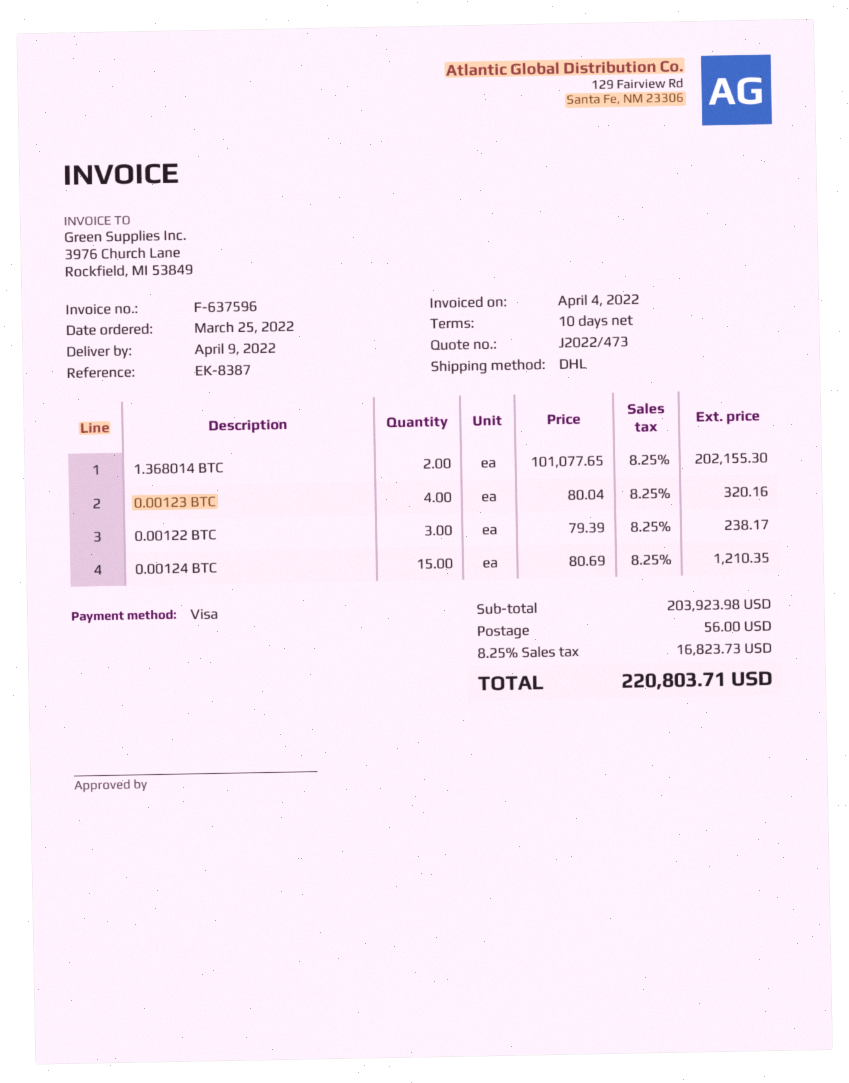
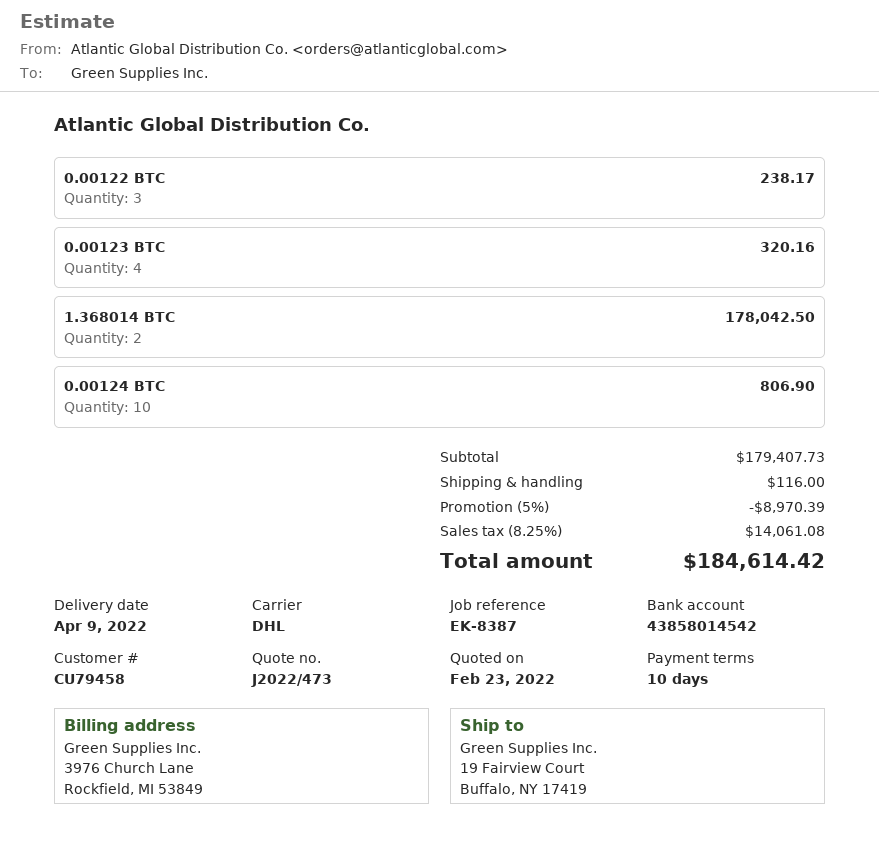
1.368014 BTC: 2 for 202155.30 -> 2 for 178042.50
0.00124 BTC: 15 for 1210.35 -> 10 for 806.90
subtotal: 203923.98 -> 179407.73
discount: none -> 5% = 8970.39
shipping: 56.00 -> 116.00
tax: 8.25% = 16823.73 -> 8.25% = 14061.08
total: 220803.71 -> 184614.42

